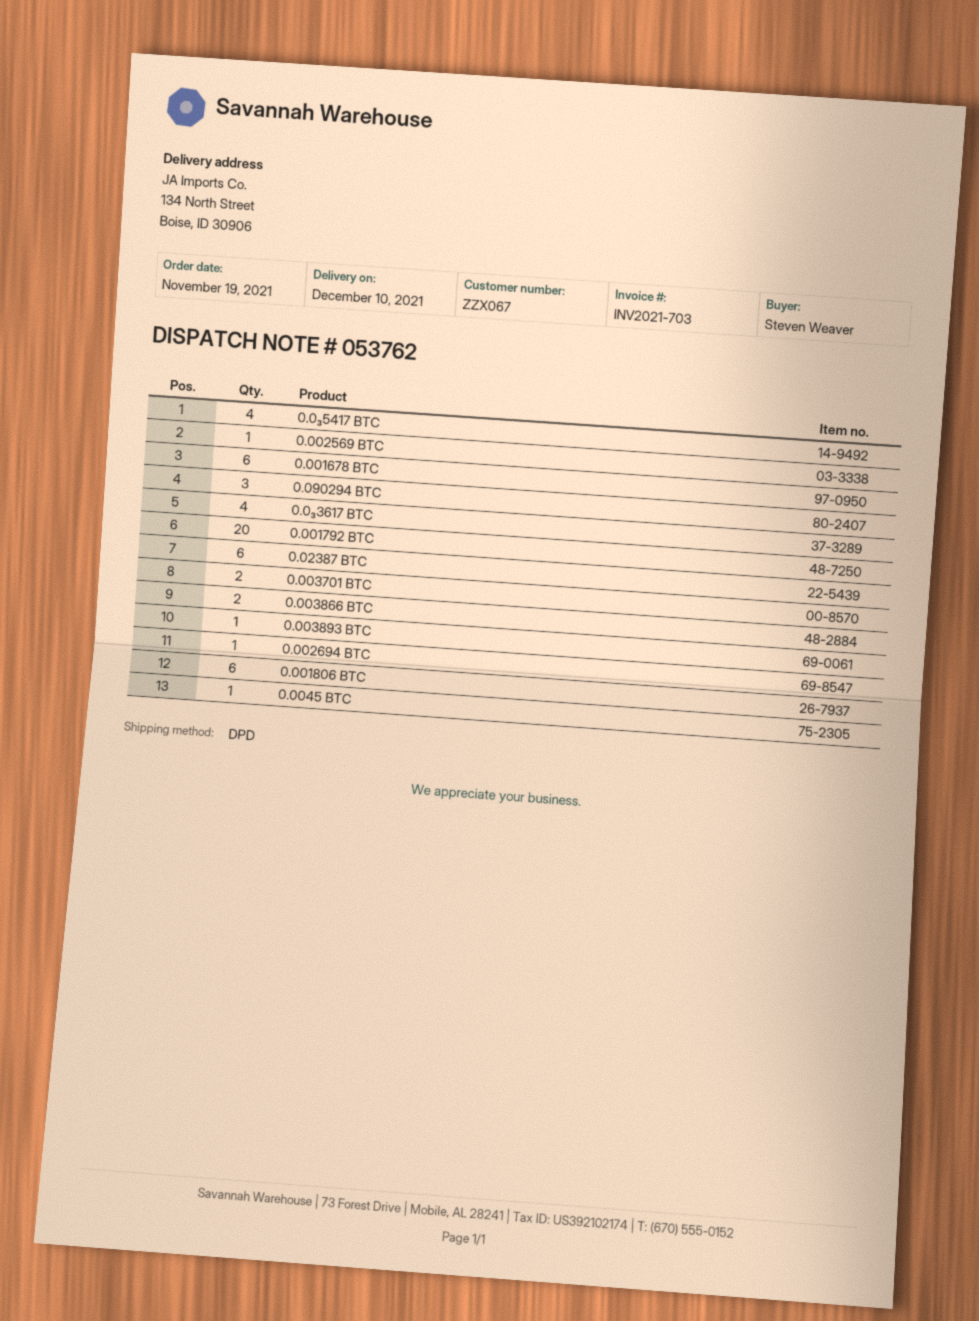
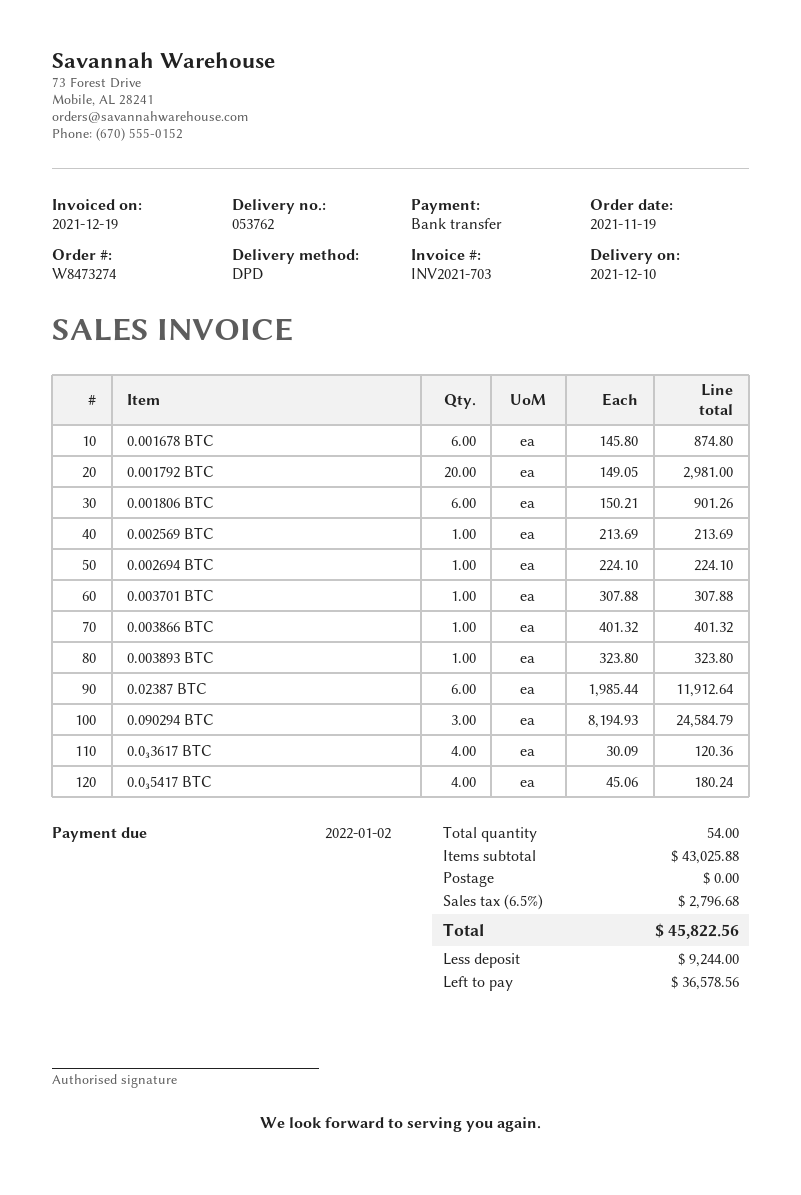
0.003701 BTC: 2 -> 1
0.003866 BTC: 2 -> 1
0.0045 BTC: 1 -> none

